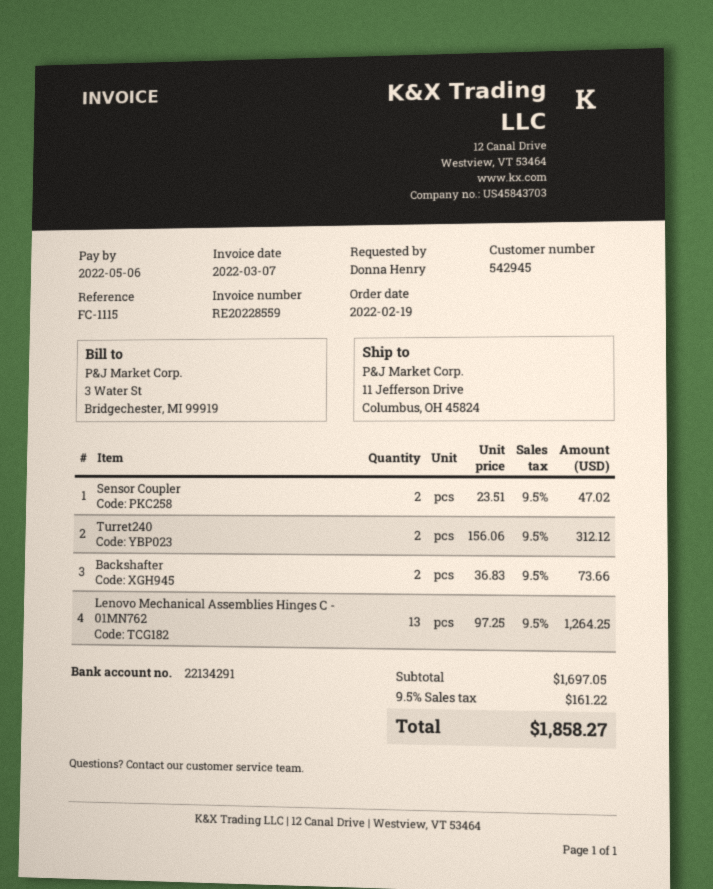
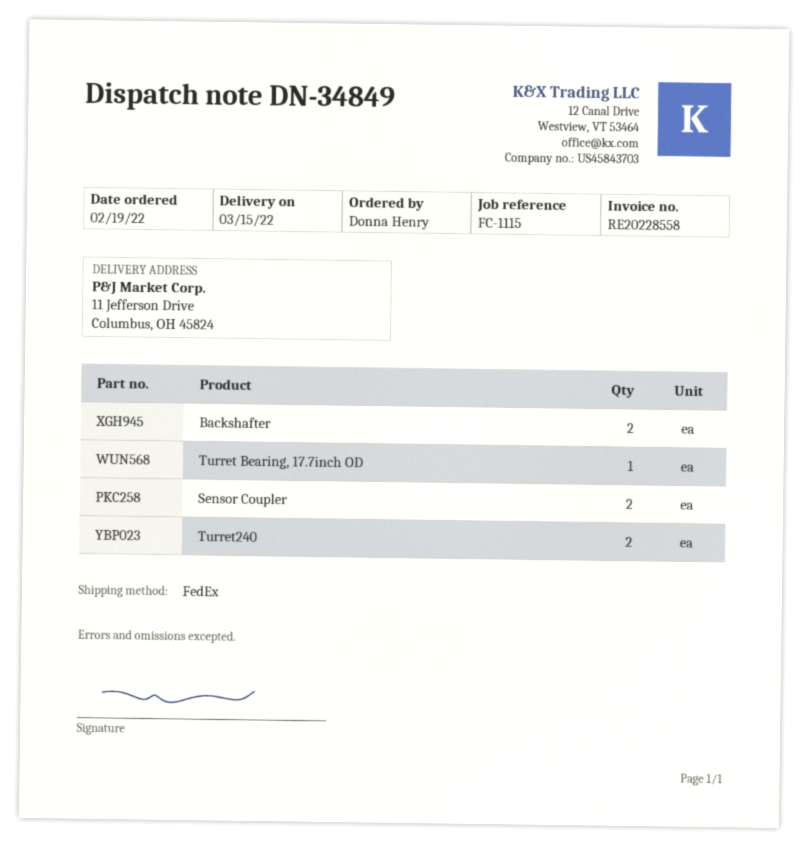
invoice number: RE20228559 -> RE20228558
Lenovo Mechanical Assemblies Hinges C - 01MN762: 13 -> none
Turret Bearing, 17.7inch OD: none -> 1

